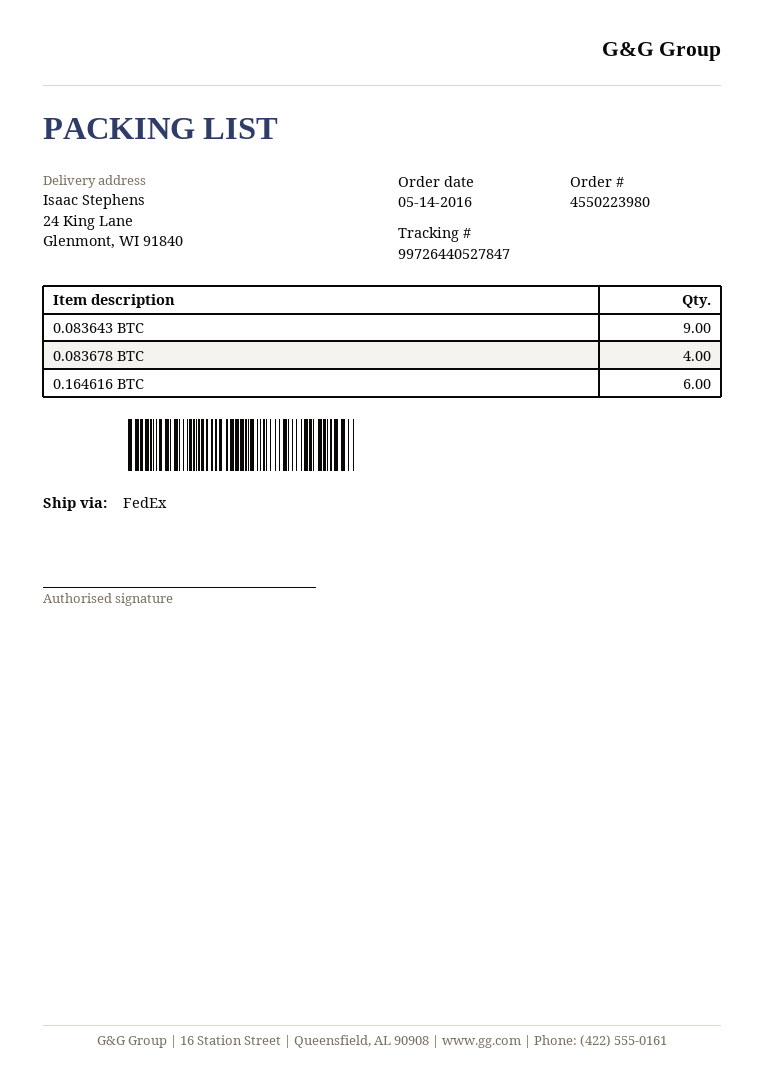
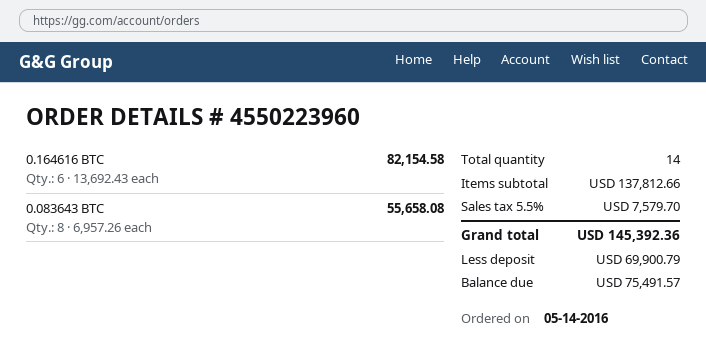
order number: 4550223980 -> 4550223960
0.083643 BTC: 9 -> 8
0.083678 BTC: 4 -> none

